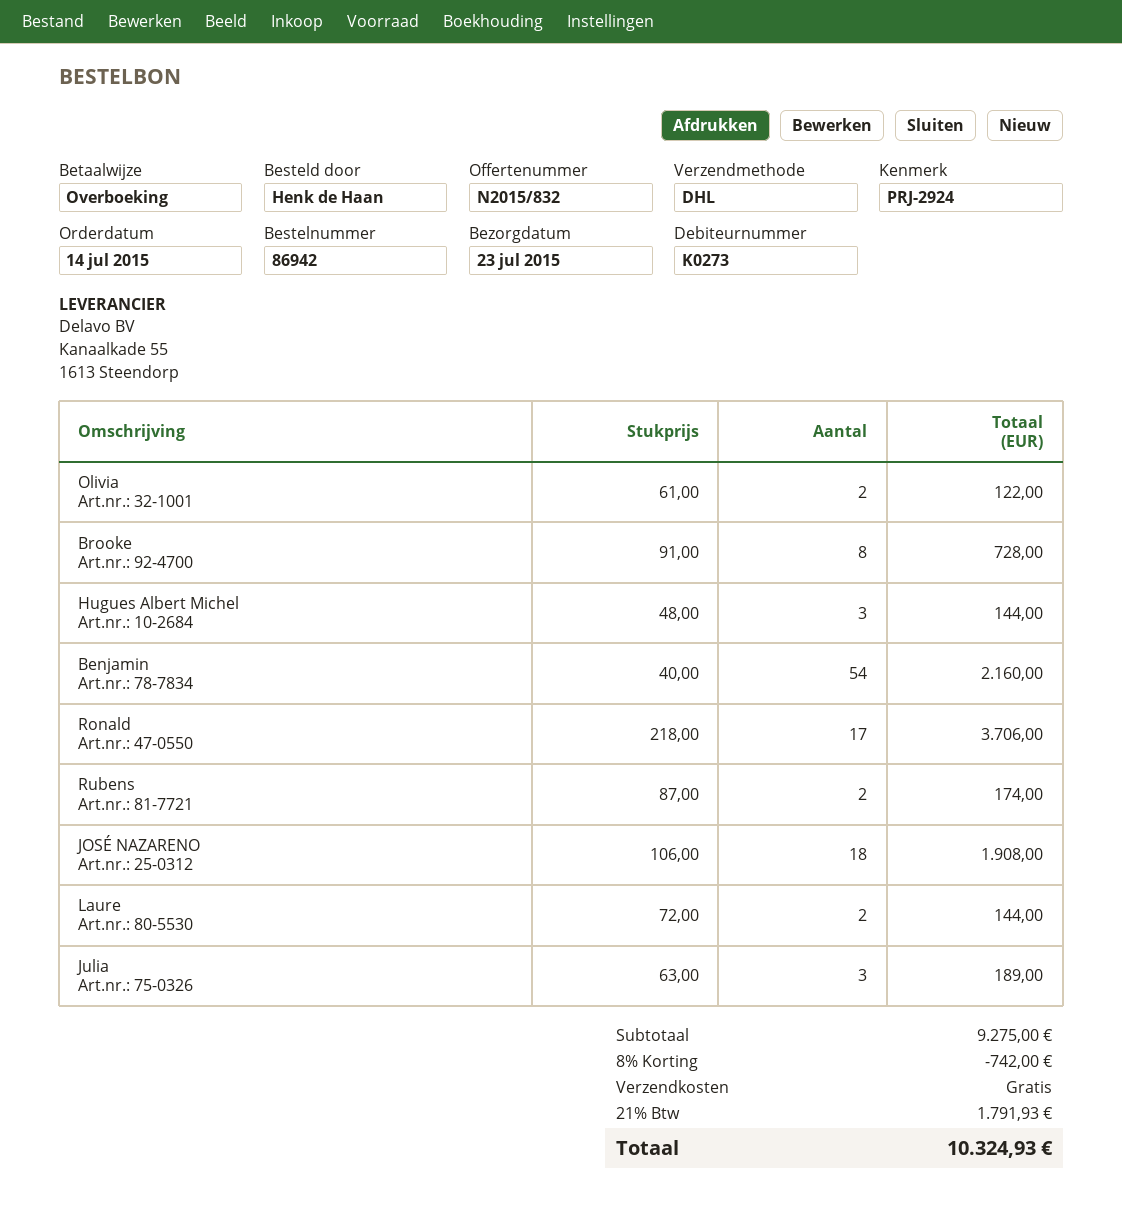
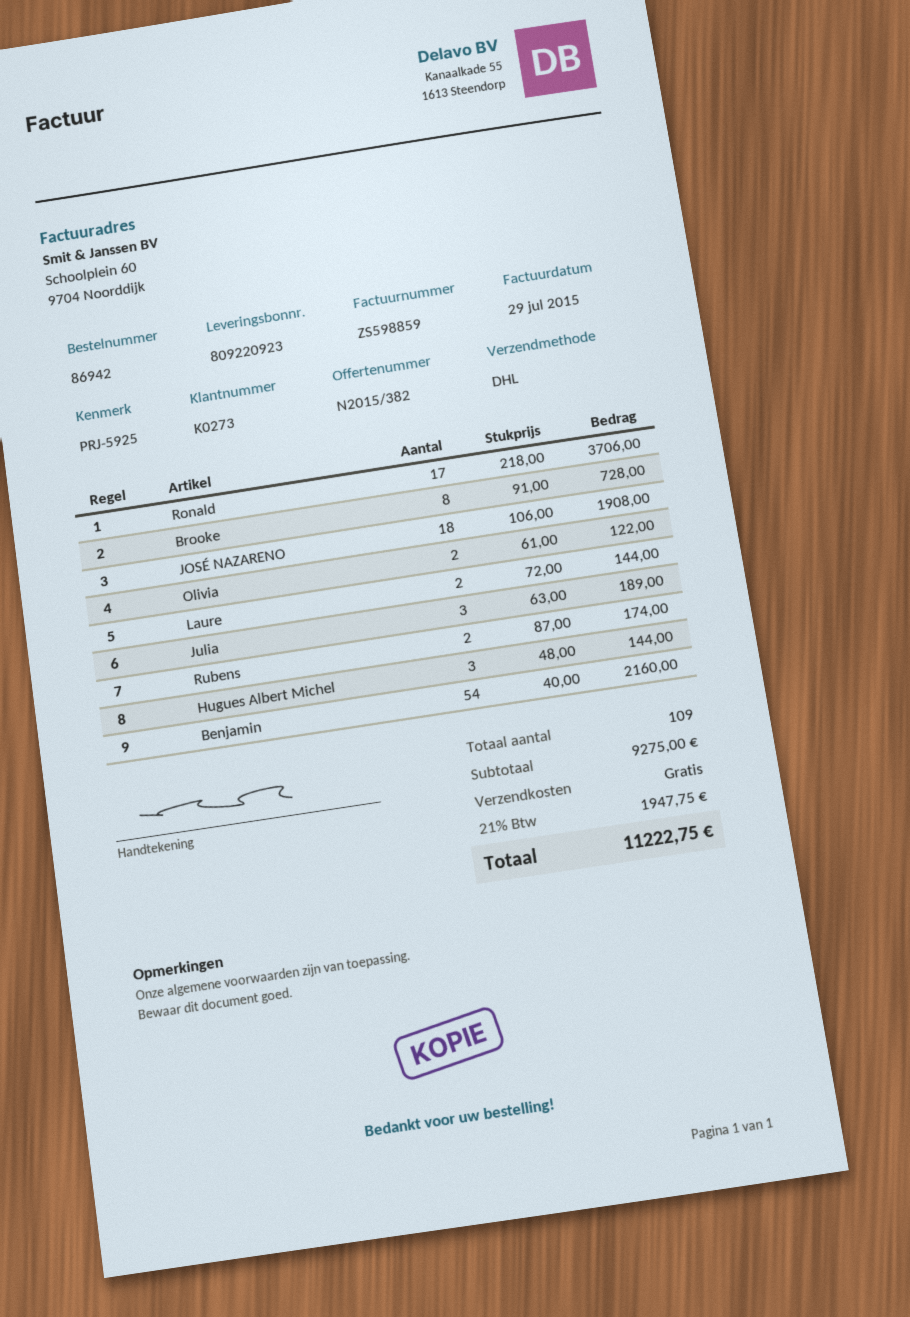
quote number: N2015/832 -> N2015/382
reference: PRJ-2924 -> PRJ-5925
discount: 8% = 742.00 -> none
tax: 21% = 1791.93 -> 21% = 1947.75
total: 10324.93 -> 11222.75

